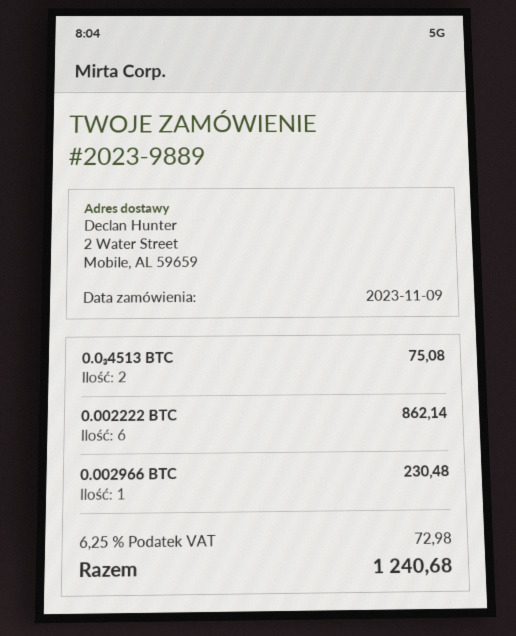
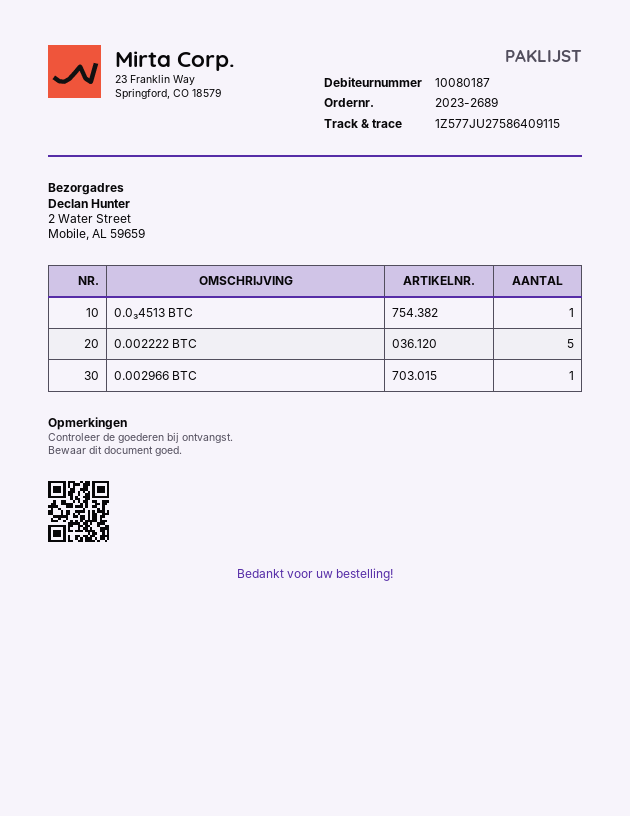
order number: 2023-9889 -> 2023-2689
0.0₃4513 BTC: 2 -> 1
0.002222 BTC: 6 -> 5

